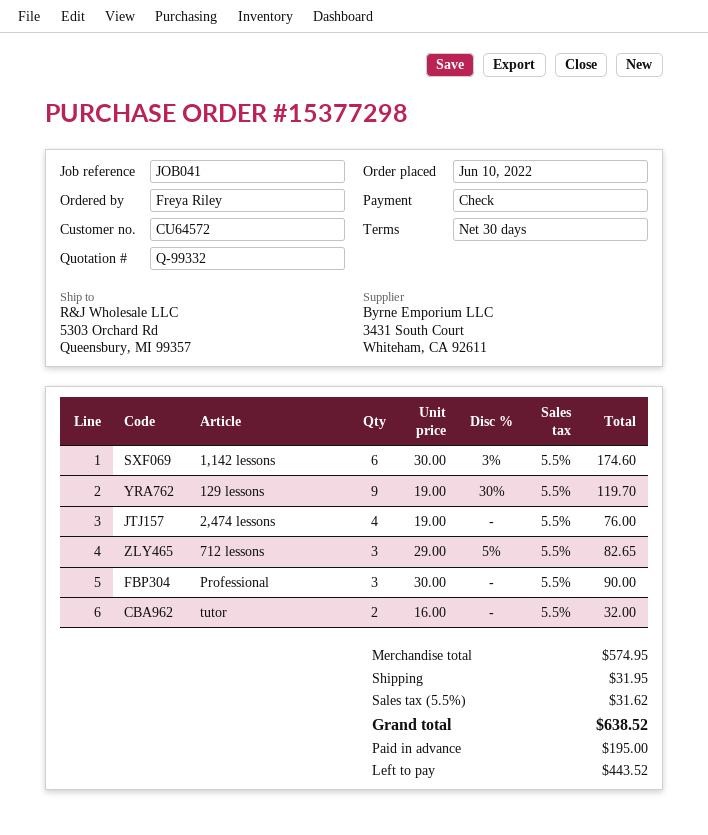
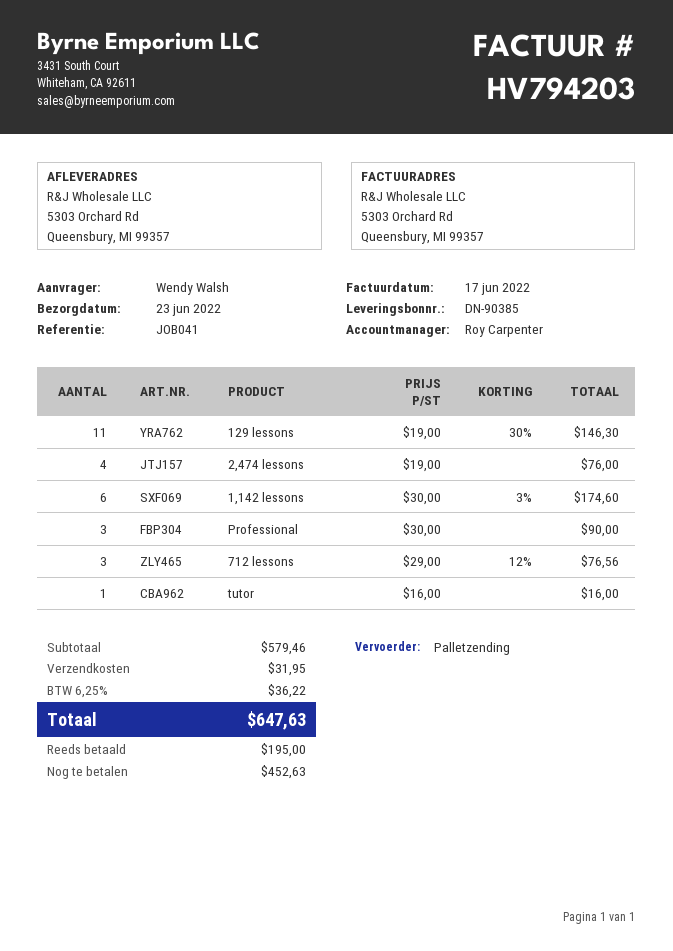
ordered by: Freya Riley -> Wendy Walsh
129 lessons: 9 x 19.00 - 30% = 119.70 -> 11 x 19.00 - 30% = 146.30
712 lessons: 3 x 29.00 - 5% = 82.65 -> 3 x 29.00 - 12% = 76.56
tutor: 2 x 16.00 = 32.00 -> 1 x 16.00 = 16.00
subtotal: 574.95 -> 579.46
tax: 5.5% = 31.62 -> 6.25% = 36.22
total: 638.52 -> 647.63
balance: 443.52 -> 452.63

